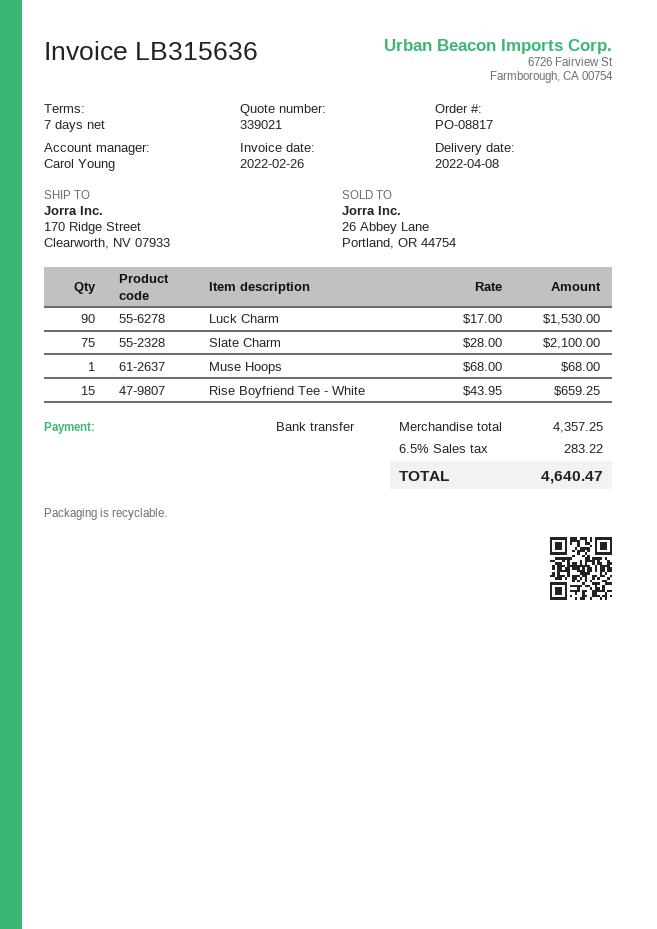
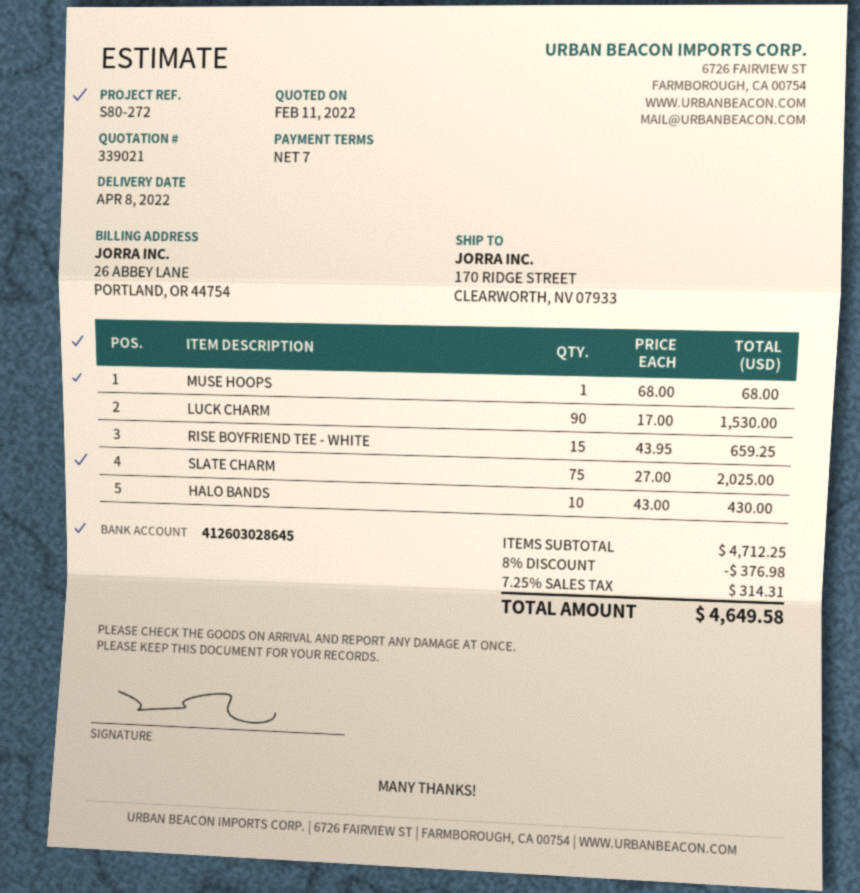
Slate Charm: 75 x 28.00 = 2100.00 -> 75 x 27.00 = 2025.00
HALO BANDS: none -> 10 x 43.00 = 430.00
subtotal: 4357.25 -> 4712.25
discount: none -> 8% = 376.98
tax: 6.5% = 283.22 -> 7.25% = 314.31
total: 4640.47 -> 4649.58

